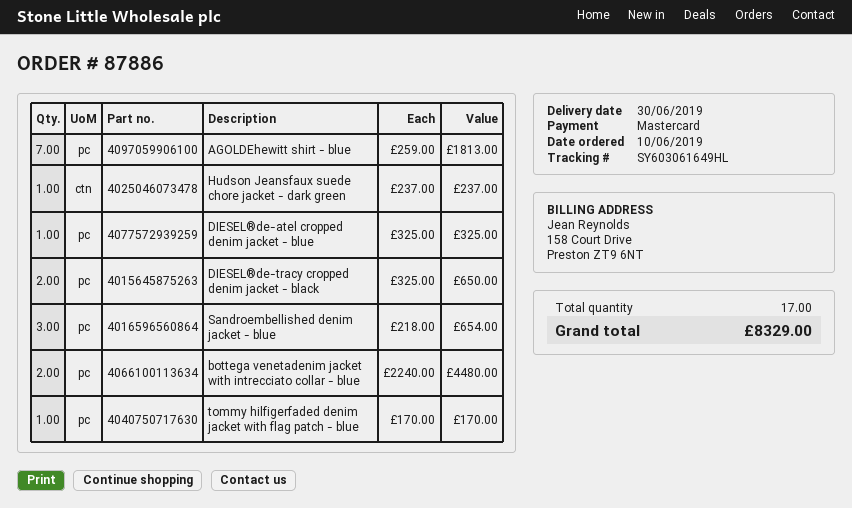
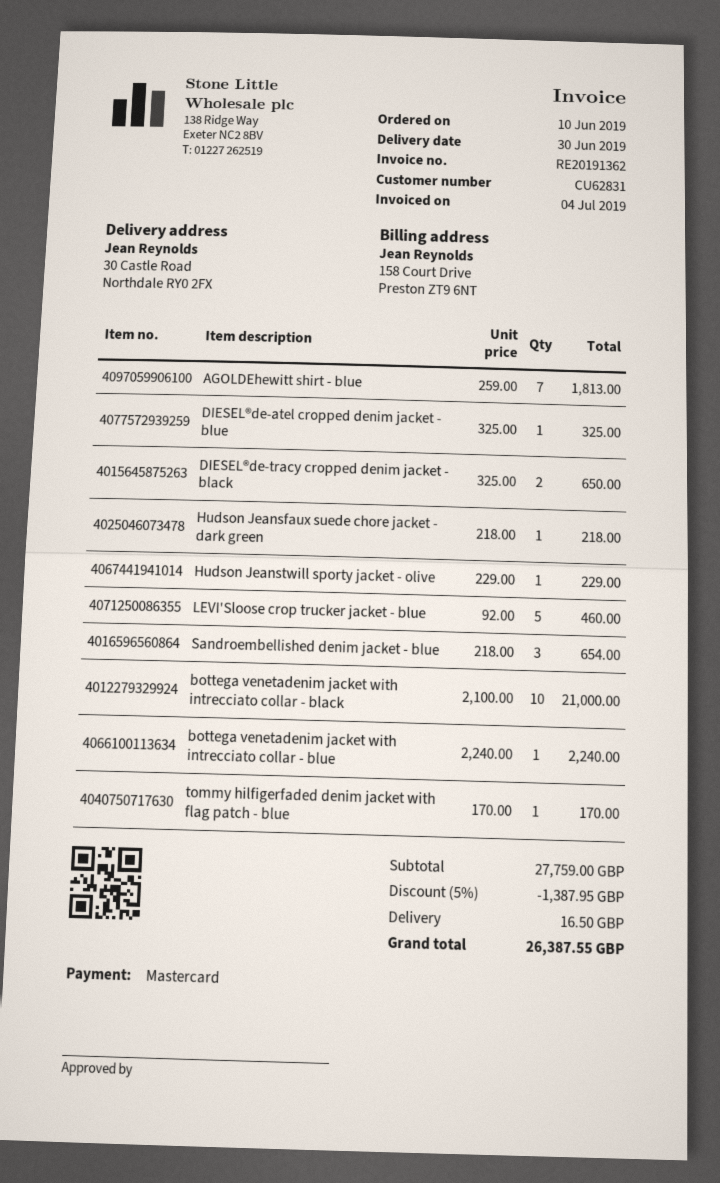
Hudson Jeansfaux suede chore jacket - dark green: 1 x 237.00 = 237.00 -> 1 x 218.00 = 218.00
bottega venetadenim jacket with intrecciato collar - blue: 2 x 2240.00 = 4480.00 -> 1 x 2240.00 = 2240.00
Hudson Jeanstwill sporty jacket - olive: none -> 1 x 229.00 = 229.00
LEVI'Sloose crop trucker jacket - blue: none -> 5 x 92.00 = 460.00
bottega venetadenim jacket with intrecciato collar - black: none -> 10 x 2100.00 = 21000.00
discount: none -> 5% = 1387.95
shipping: none -> 16.50
total: 8329.00 -> 26387.55

